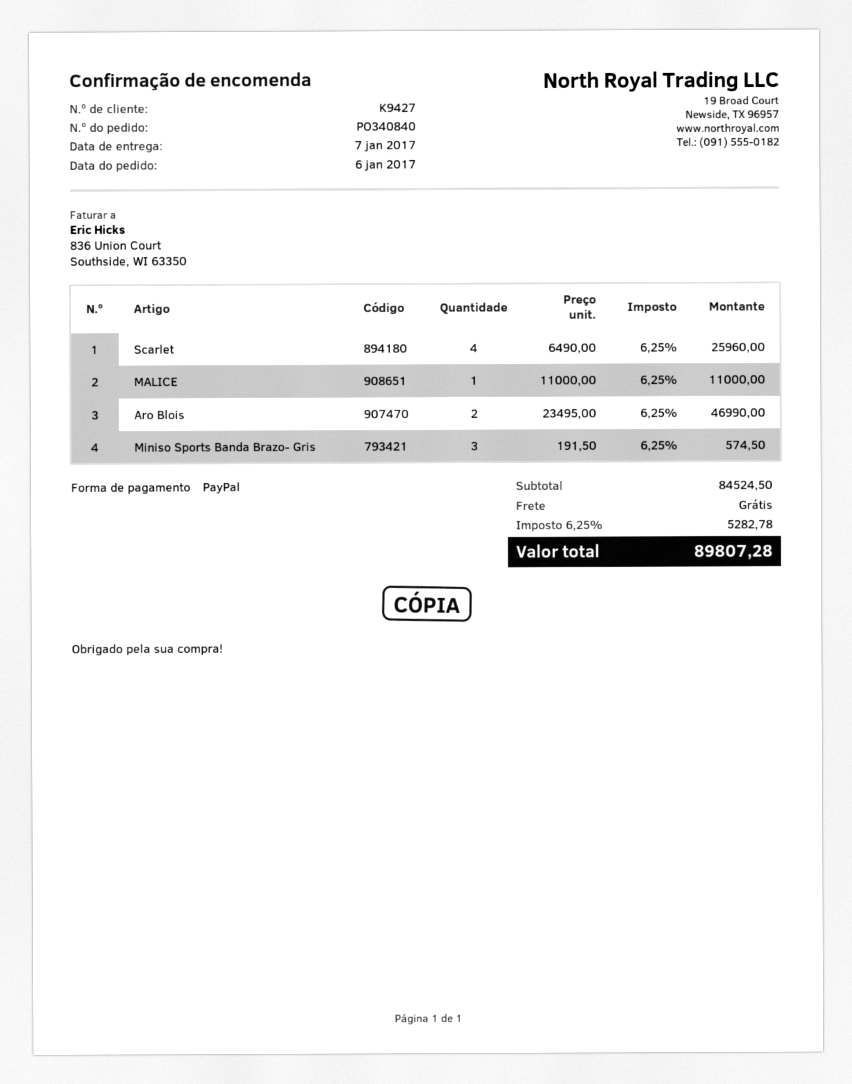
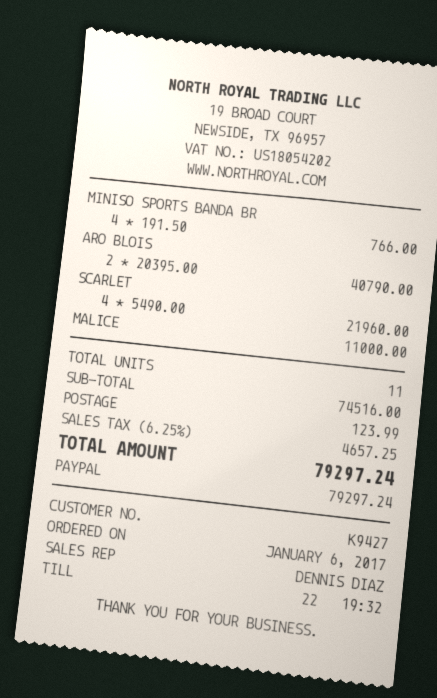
Scarlet: 4 x 6490.00 = 25960.00 -> 4 x 5490.00 = 21960.00
Aro Blois: 2 x 23495.00 = 46990.00 -> 2 x 20395.00 = 40790.00
Miniso Sports Banda Brazo- Gris: 3 x 191.50 = 574.50 -> 4 x 191.50 = 766.00
subtotal: 84524.50 -> 74516.00
shipping: 0.00 -> 123.99
tax: 6.25% = 5282.78 -> 6.25% = 4657.25
total: 89807.28 -> 79297.24

